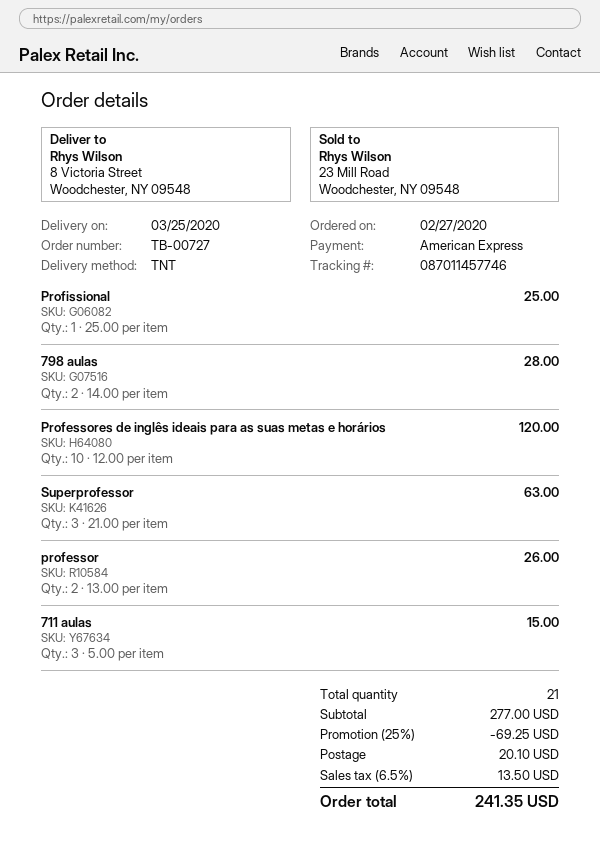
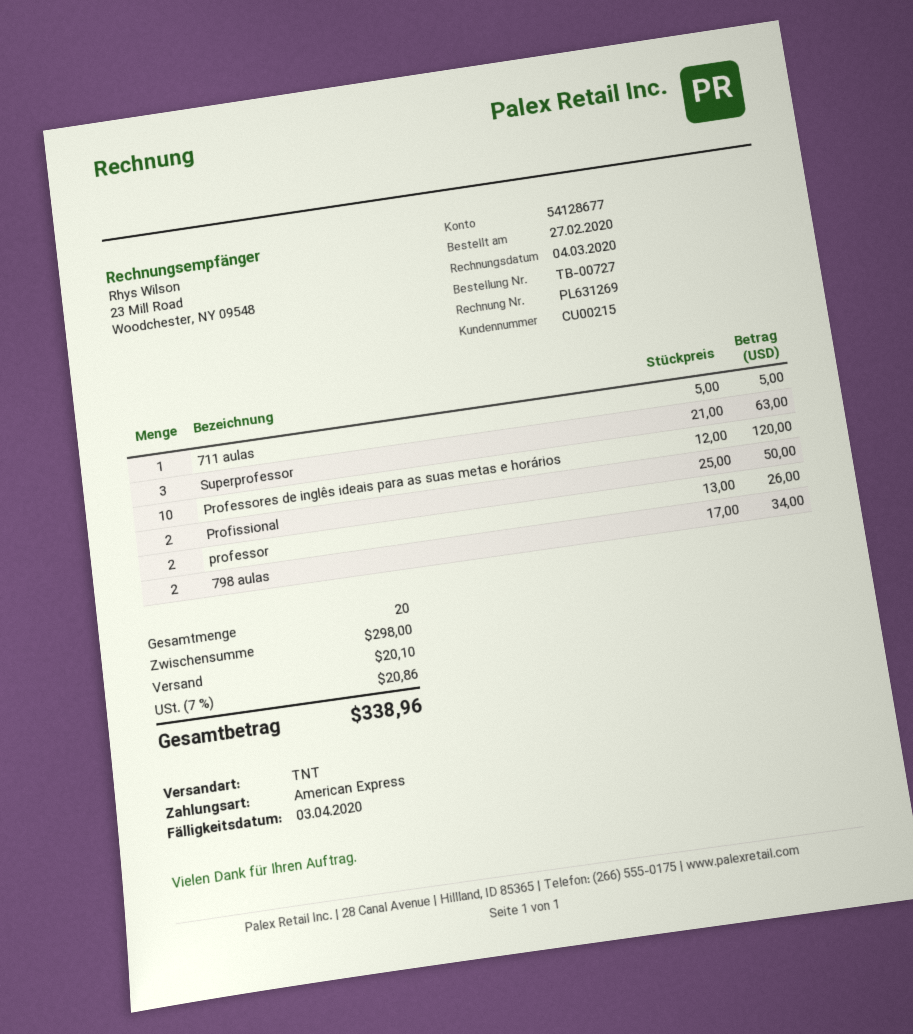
Profissional: 1 x 25.00 = 25.00 -> 2 x 25.00 = 50.00
798 aulas: 2 x 14.00 = 28.00 -> 2 x 17.00 = 34.00
711 aulas: 3 x 5.00 = 15.00 -> 1 x 5.00 = 5.00
total quantity: 21 -> 20
subtotal: 277.00 -> 298.00
discount: 25% = 69.25 -> none
tax: 6.5% = 13.50 -> 7% = 20.86
total: 241.35 -> 338.96

